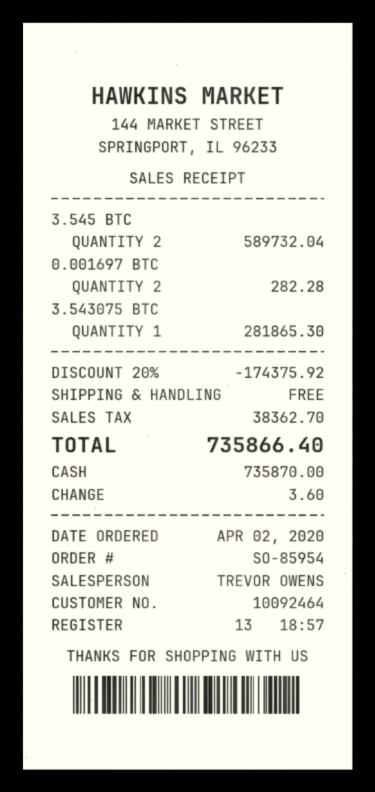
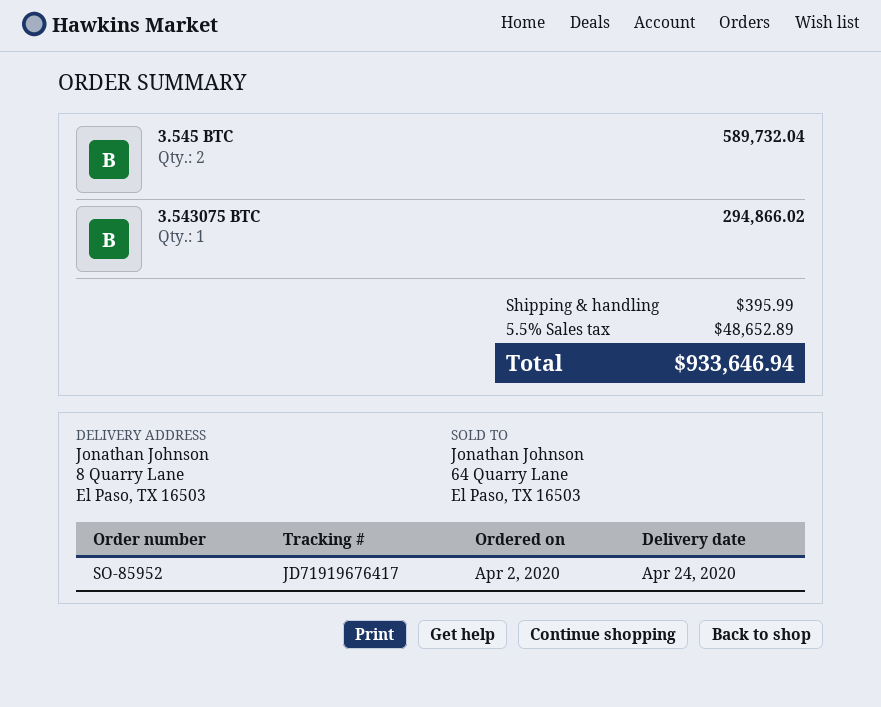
order number: SO-85954 -> SO-85952
0.001697 BTC: 2 for 282.28 -> none
3.543075 BTC: 1 for 281865.30 -> 1 for 294866.02
discount: 20% = 174375.92 -> none
shipping: 0.00 -> 395.99
tax: 38362.70 -> 48652.89
total: 735866.40 -> 933646.94

